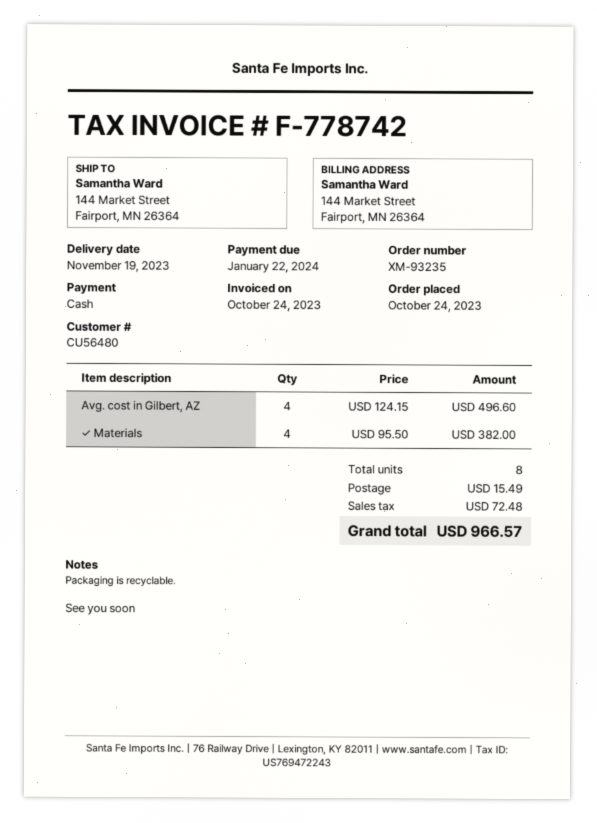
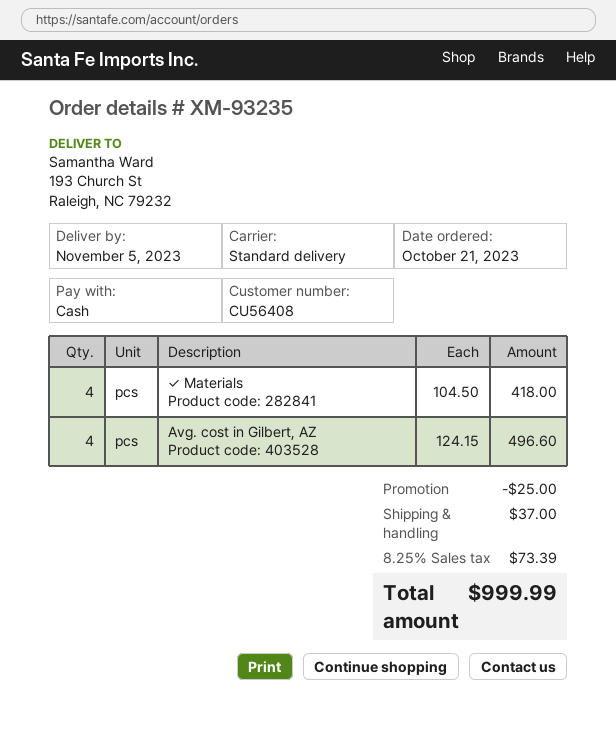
order date: 2023-10-24 -> 2023-10-21
delivery date: 2023-11-19 -> 2023-11-05
customer number: CU56480 -> CU56408
ship to: 144 Market Street, Fairport, MN 26364 -> 193 Church St, Raleigh, NC 79232
✓ Materials: 4 x 95.50 = 382.00 -> 4 x 104.50 = 418.00
discount: none -> 25.00
shipping: 15.49 -> 37.00
tax: 72.48 -> 73.39
total: 966.57 -> 999.99

